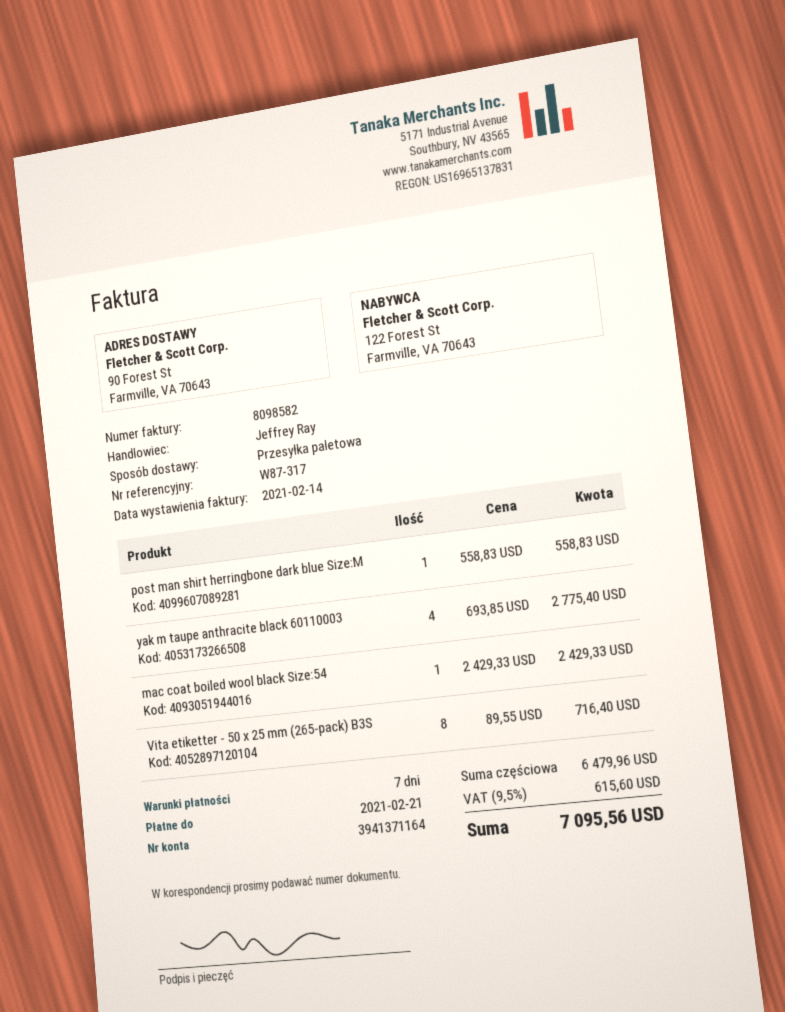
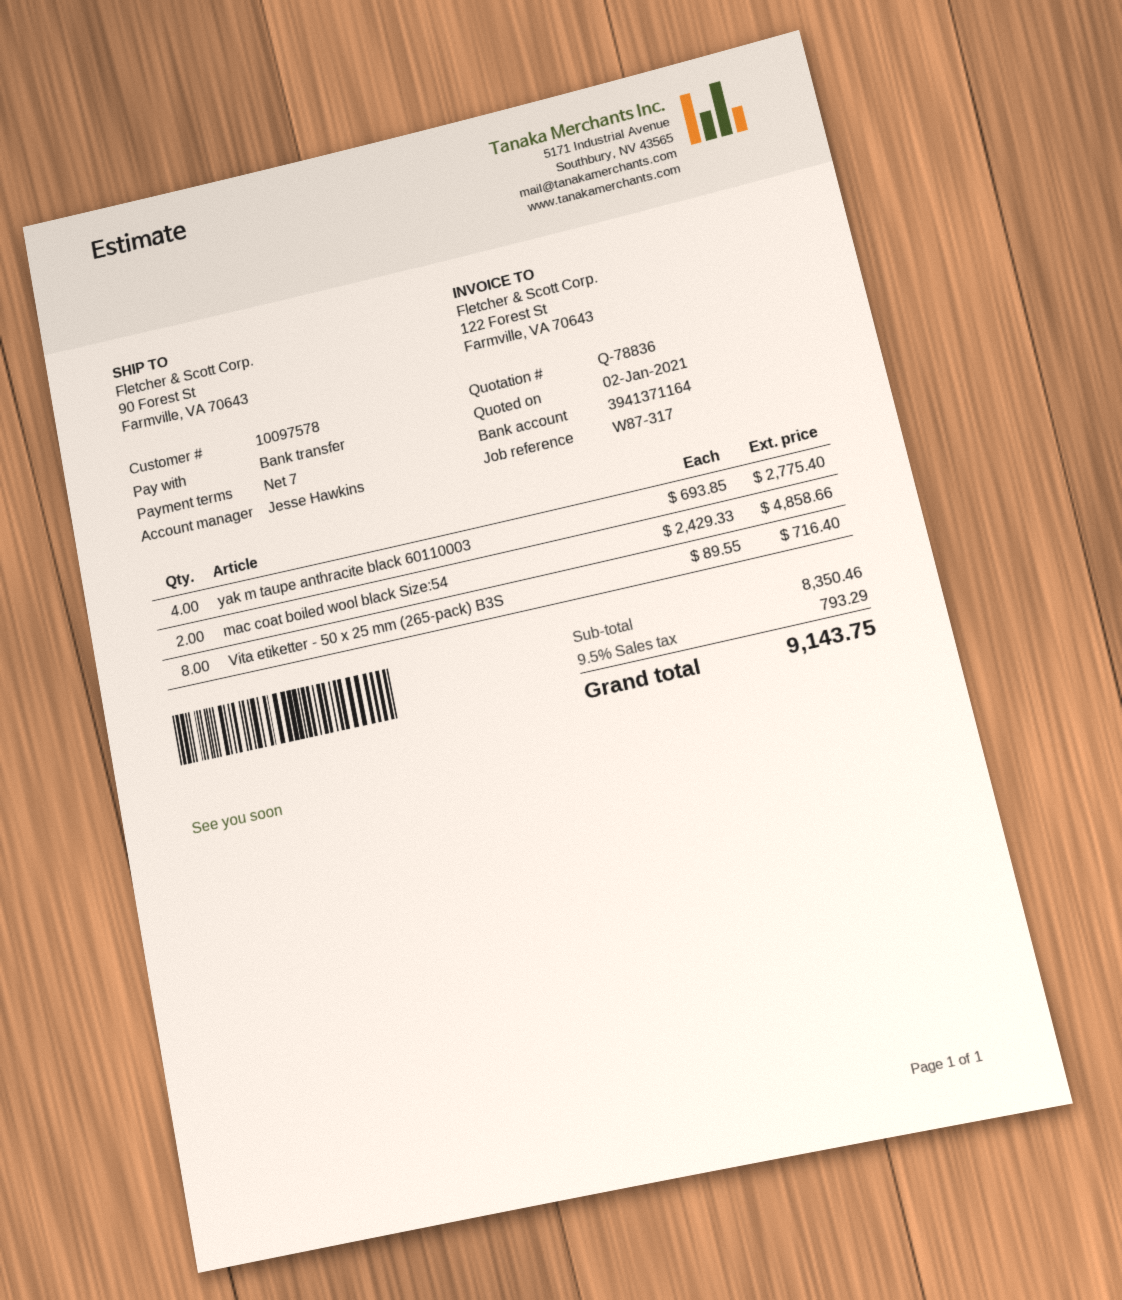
sales rep: Jeffrey Ray -> Jesse Hawkins
post man shirt herringbone dark blue Size:M: 1 x 558.83 = 558.83 -> none
mac coat boiled wool black Size:54: 1 x 2429.33 = 2429.33 -> 2 x 2429.33 = 4858.66
subtotal: 6479.96 -> 8350.46
tax: 9.5% = 615.60 -> 9.5% = 793.29
total: 7095.56 -> 9143.75

